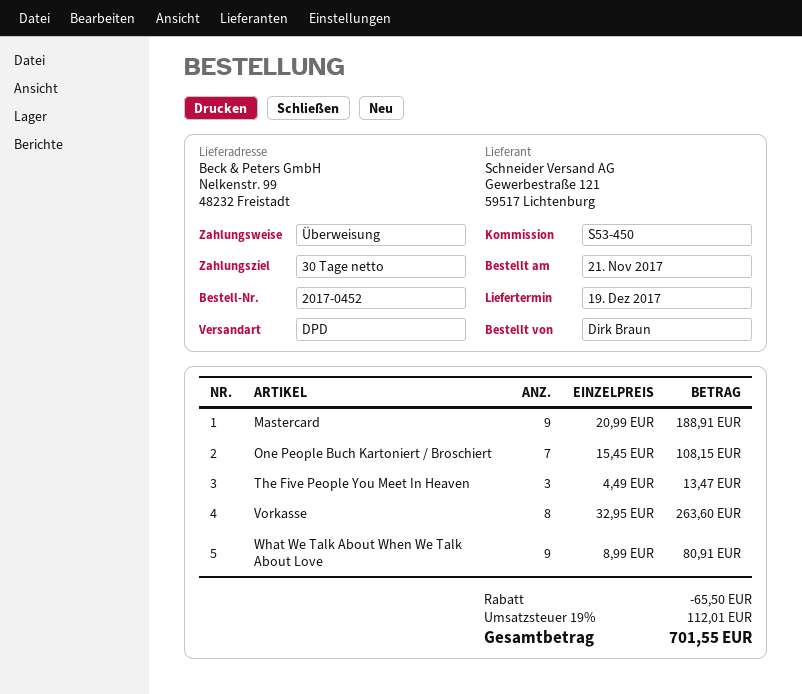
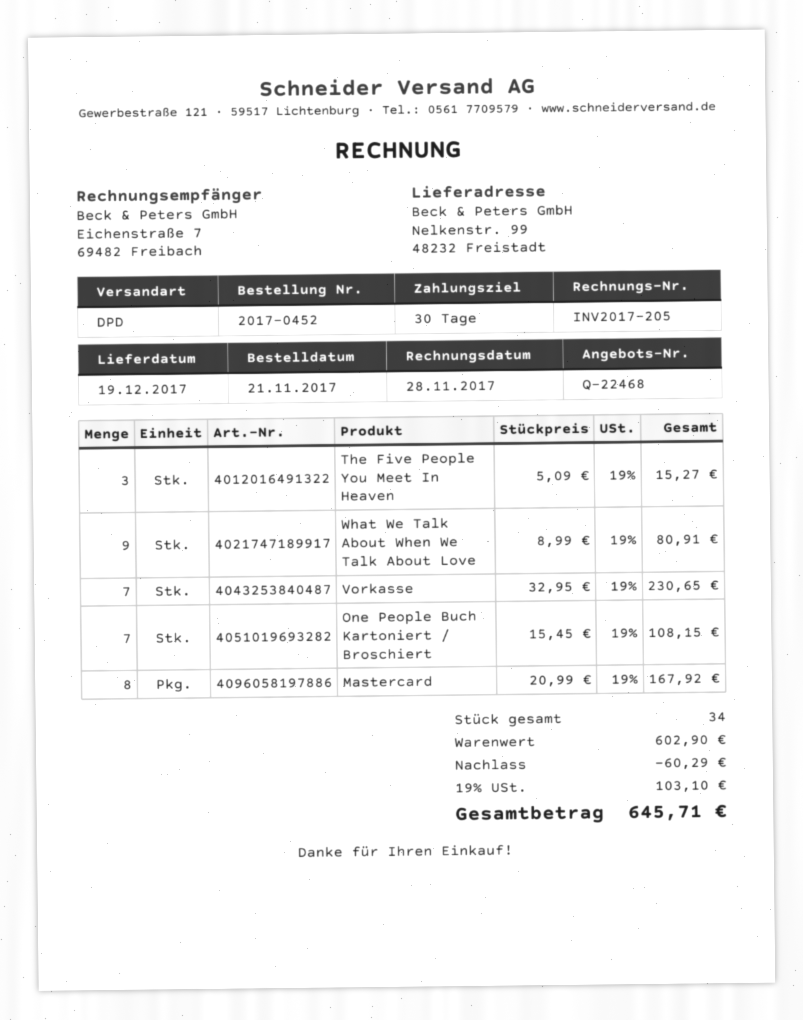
Mastercard: 9 x 20.99 = 188.91 -> 8 x 20.99 = 167.92
The Five People You Meet In Heaven: 3 x 4.49 = 13.47 -> 3 x 5.09 = 15.27
Vorkasse: 8 x 32.95 = 263.60 -> 7 x 32.95 = 230.65
discount: 65.50 -> 60.29
tax: 19% = 112.01 -> 19% = 103.10
total: 701.55 -> 645.71

